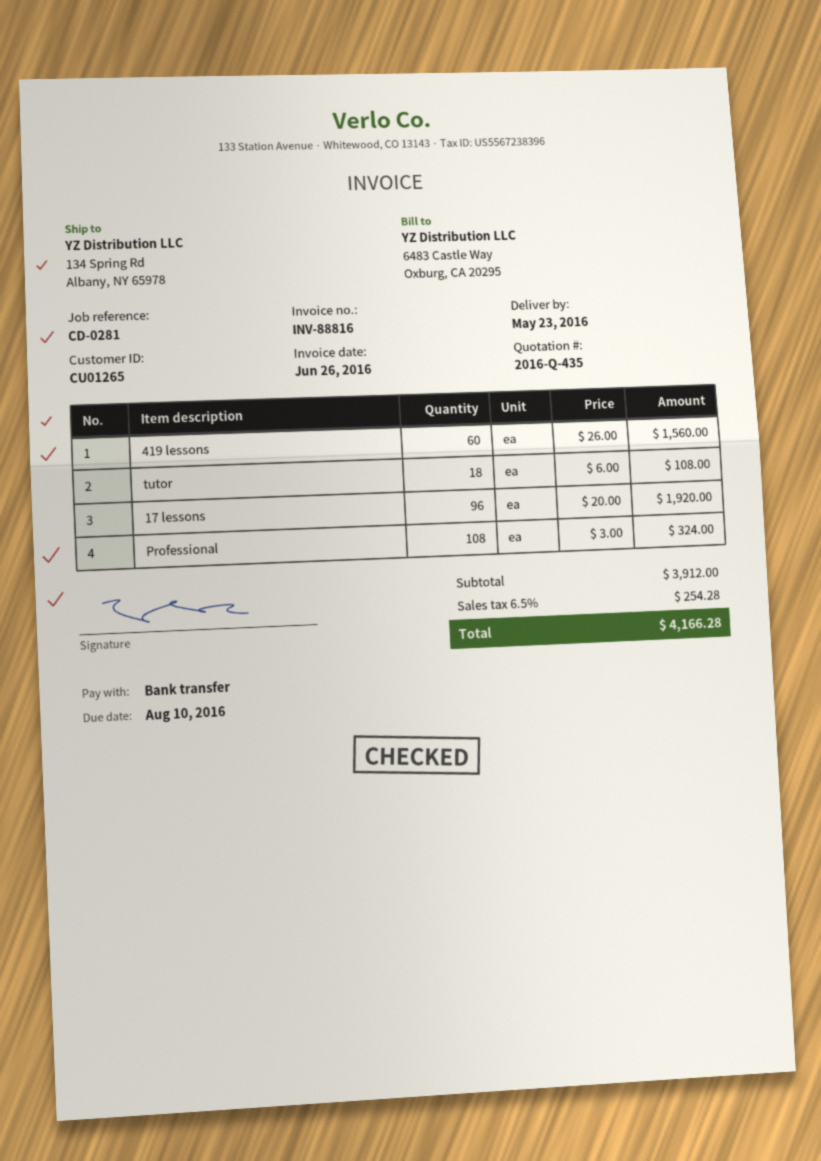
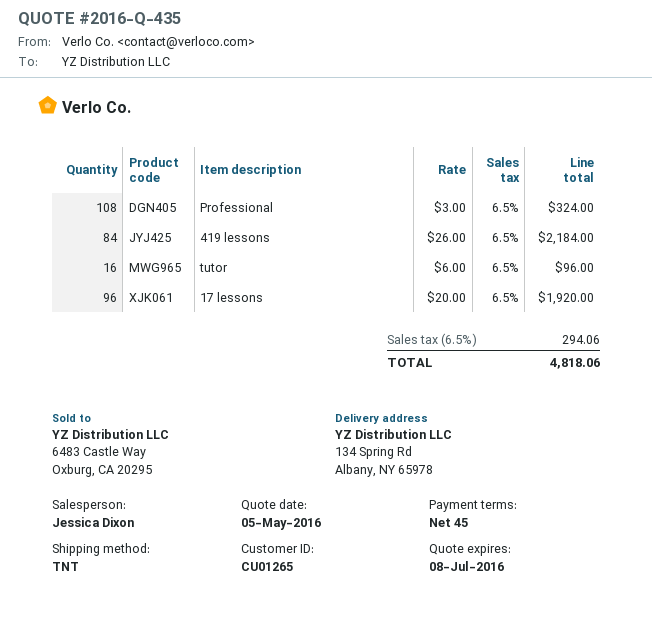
419 lessons: 60 x 26.00 = 1560.00 -> 84 x 26.00 = 2184.00
tutor: 18 x 6.00 = 108.00 -> 16 x 6.00 = 96.00
tax: 6.5% = 254.28 -> 6.5% = 294.06
total: 4166.28 -> 4818.06

